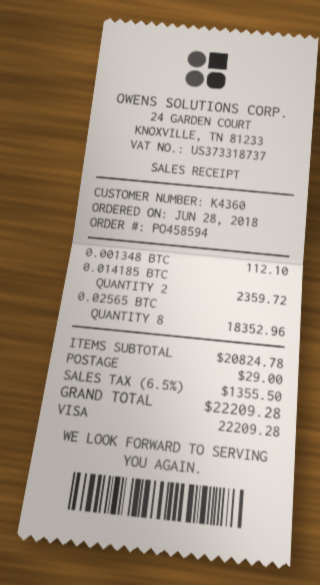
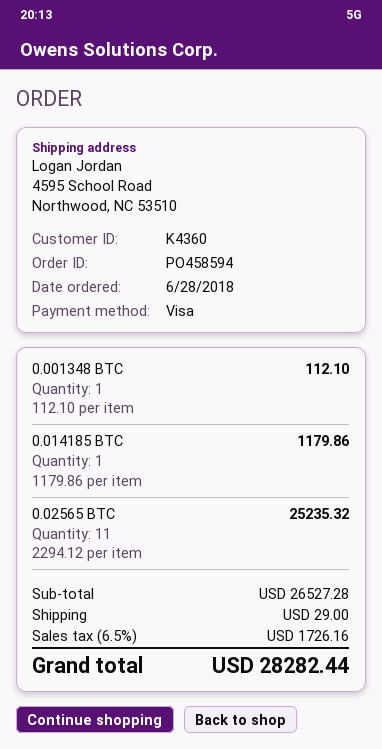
0.014185 BTC: 2 for 2359.72 -> 1 for 1179.86
0.02565 BTC: 8 for 18352.96 -> 11 for 25235.32
subtotal: 20824.78 -> 26527.28
tax: 6.5% = 1355.50 -> 6.5% = 1726.16
total: 22209.28 -> 28282.44

